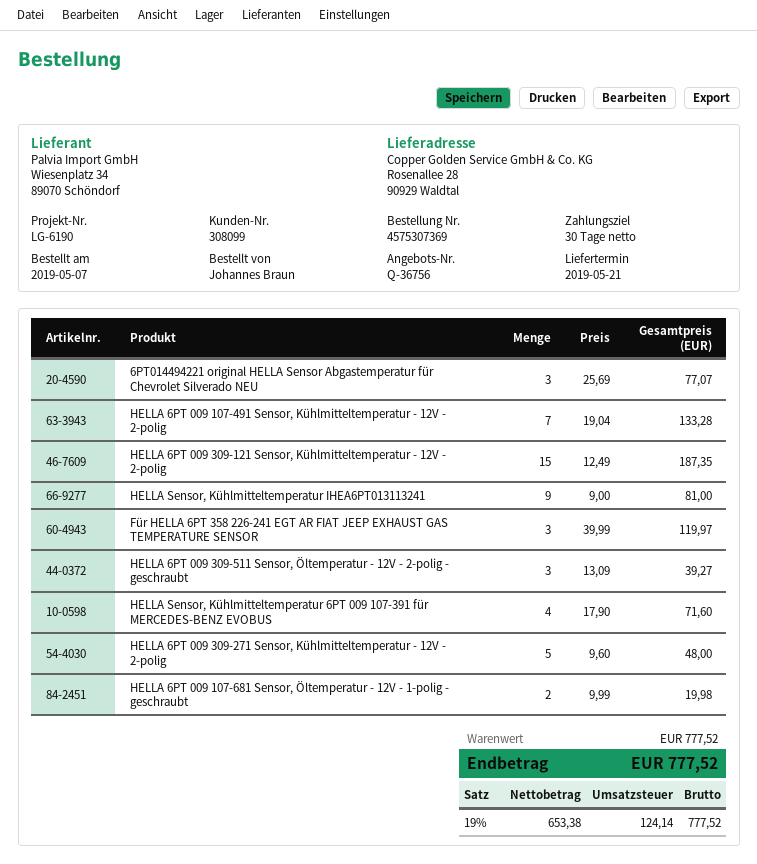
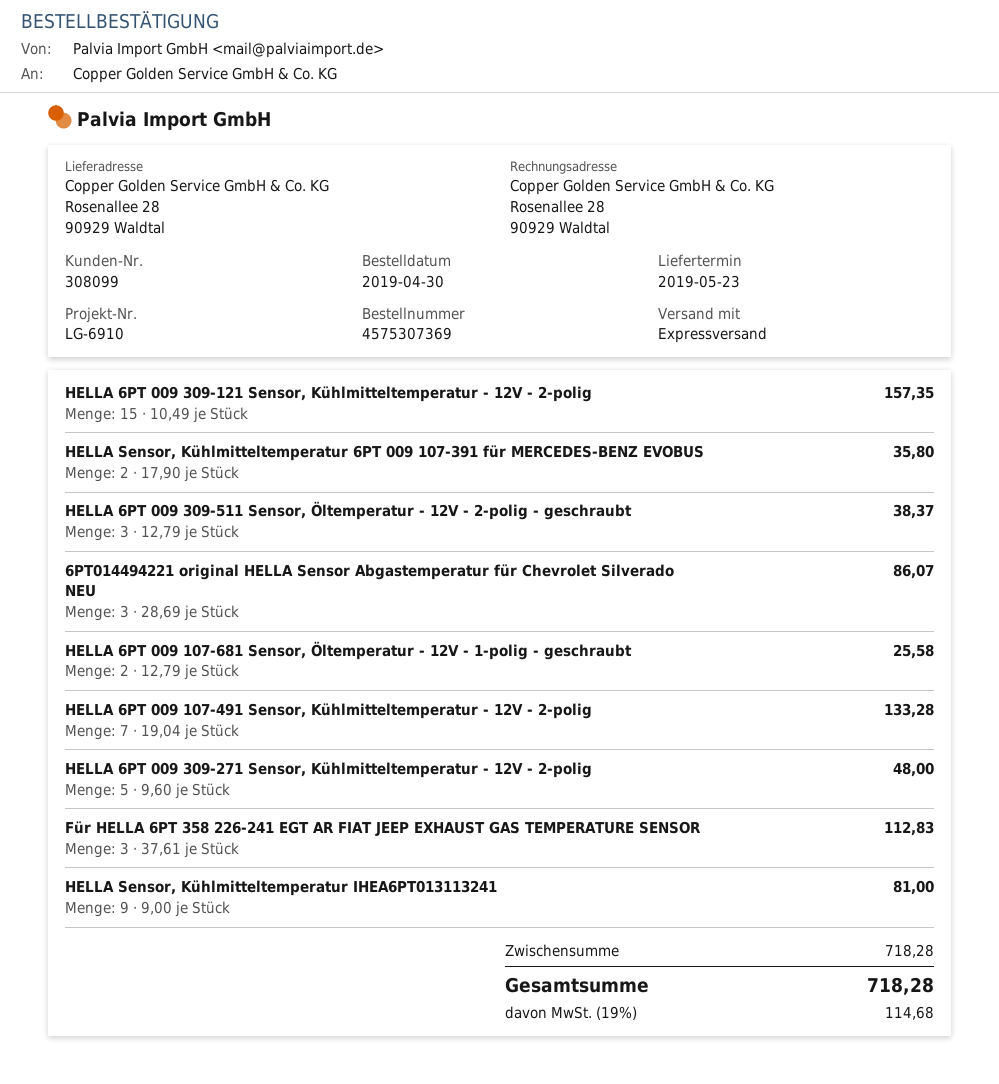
order date: 2019-05-07 -> 2019-04-30
delivery date: 2019-05-21 -> 2019-05-23
reference: LG-6190 -> LG-6910
6PT014494221 original HELLA Sensor Abgastemperatur für Chevrolet Silverado NEU: 3 x 25.69 = 77.07 -> 3 x 28.69 = 86.07
HELLA 6PT 009 309-121 Sensor, Kühlmitteltemperatur - 12V - 2-polig: 15 x 12.49 = 187.35 -> 15 x 10.49 = 157.35
Für HELLA 6PT 358 226-241 EGT AR FIAT JEEP EXHAUST GAS TEMPERATURE SENSOR: 3 x 39.99 = 119.97 -> 3 x 37.61 = 112.83
HELLA 6PT 009 309-511 Sensor, Öltemperatur - 12V - 2-polig - geschraubt: 3 x 13.09 = 39.27 -> 3 x 12.79 = 38.37
HELLA Sensor, Kühlmitteltemperatur 6PT 009 107-391 für MERCEDES-BENZ EVOBUS: 4 x 17.90 = 71.60 -> 2 x 17.90 = 35.80
HELLA 6PT 009 107-681 Sensor, Öltemperatur - 12V - 1-polig - geschraubt: 2 x 9.99 = 19.98 -> 2 x 12.79 = 25.58
subtotal: 777.52 -> 718.28
tax: 19% = 124.14 -> 19% = 114.68
total: 777.52 -> 718.28

